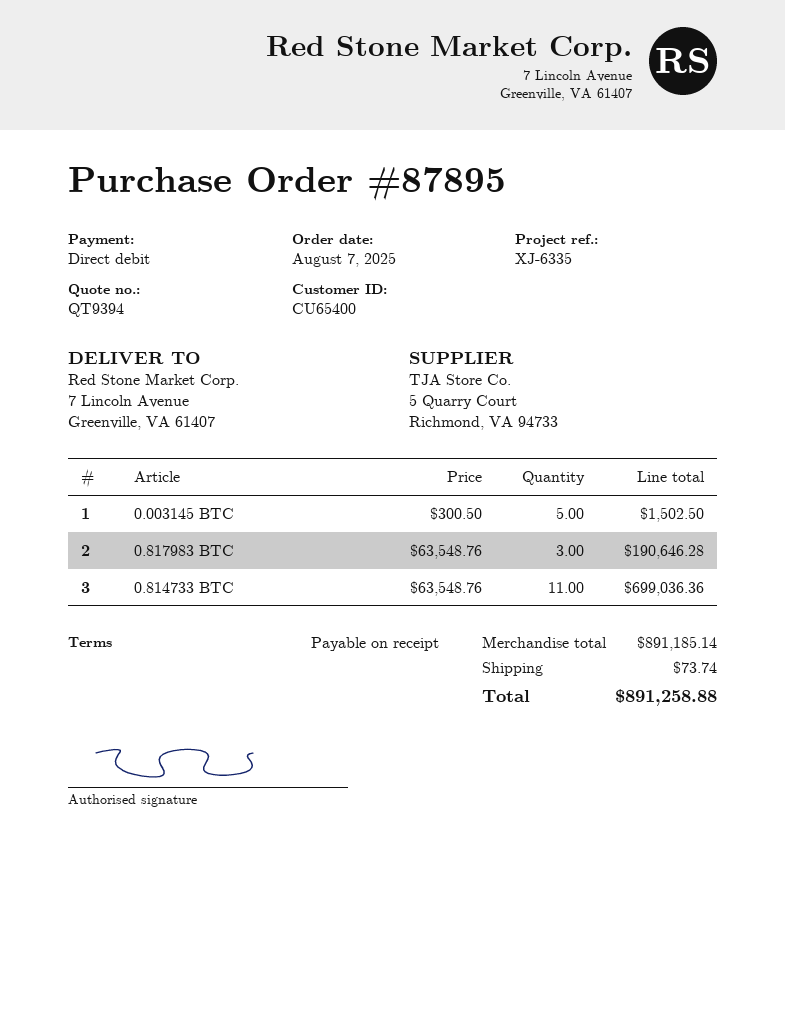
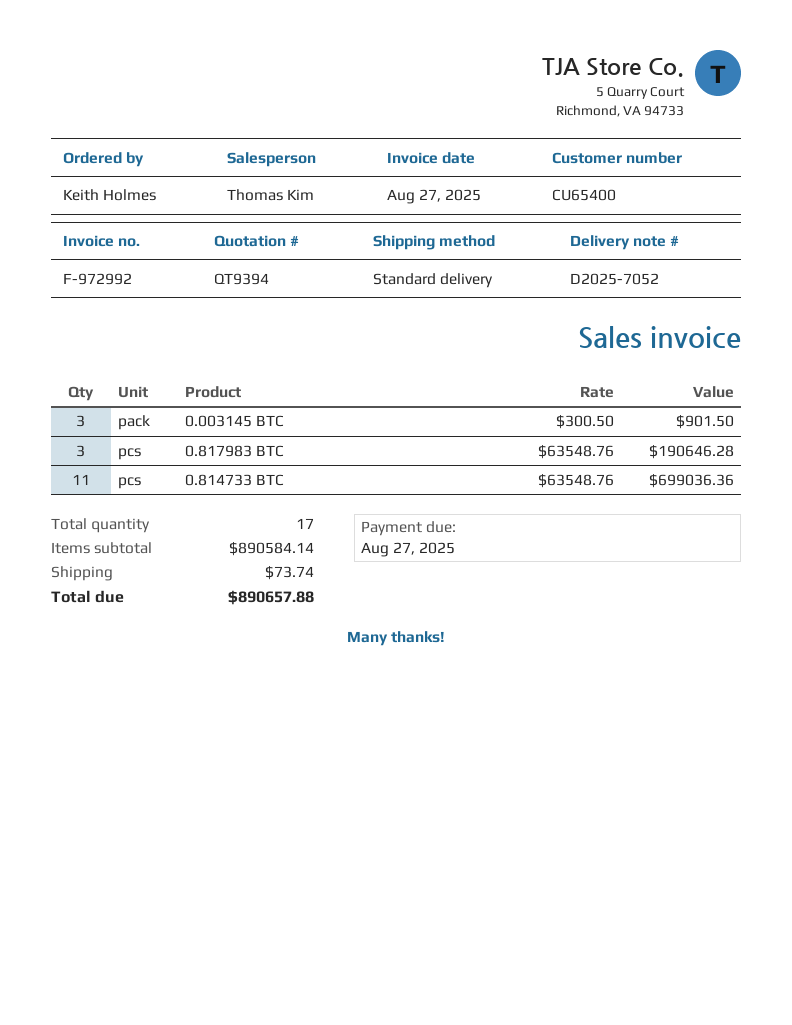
0.003145 BTC: 5 x 300.50 = 1502.50 -> 3 x 300.50 = 901.50
subtotal: 891185.14 -> 890584.14
total: 891258.88 -> 890657.88

